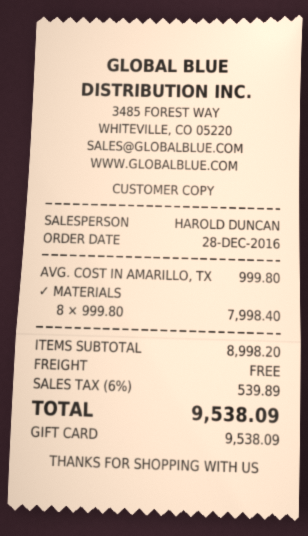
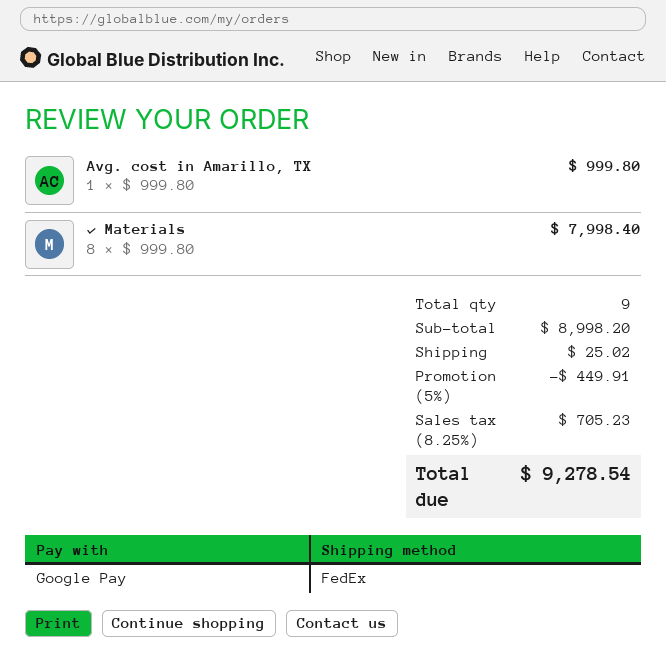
payment method: gift card -> Google Pay
discount: none -> 5% = 449.91
shipping: 0.00 -> 25.02
tax: 6% = 539.89 -> 8.25% = 705.23
total: 9538.09 -> 9278.54

